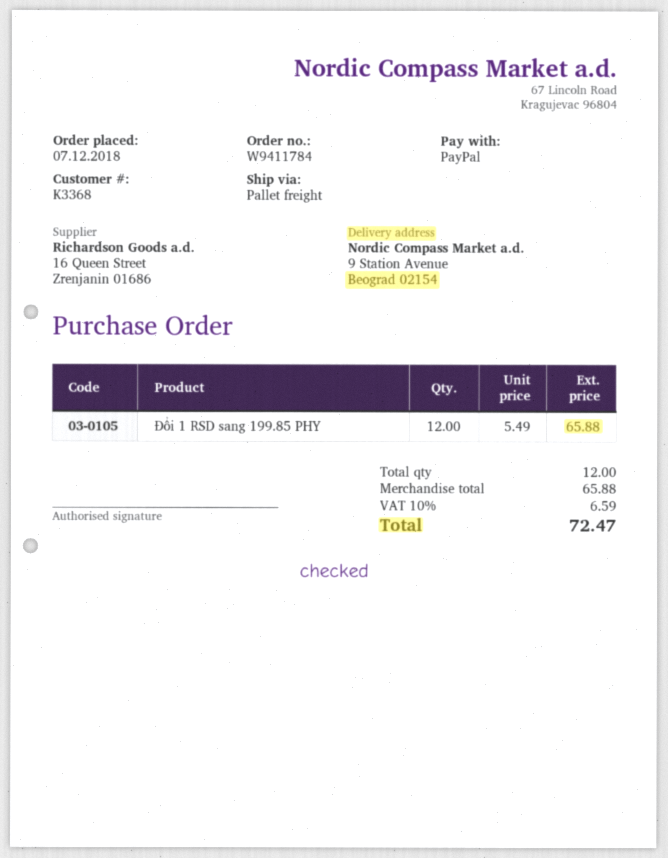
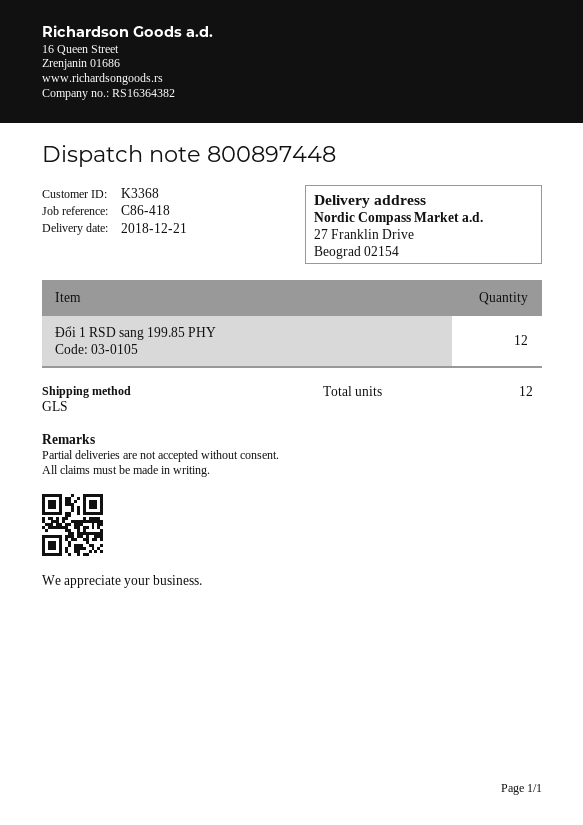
shipping method: pallet freight -> GLS
ship to: 9 Station Avenue, Beograd 02154 -> 27 Franklin Drive, Beograd 02154

